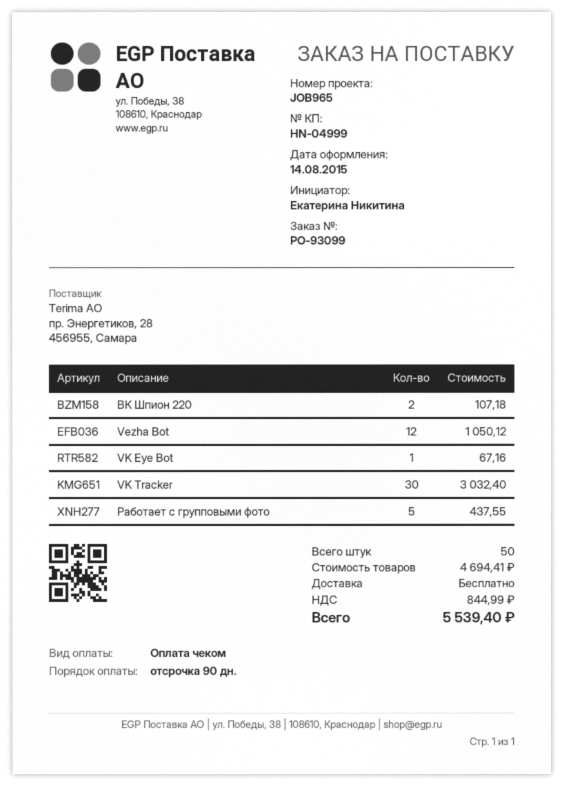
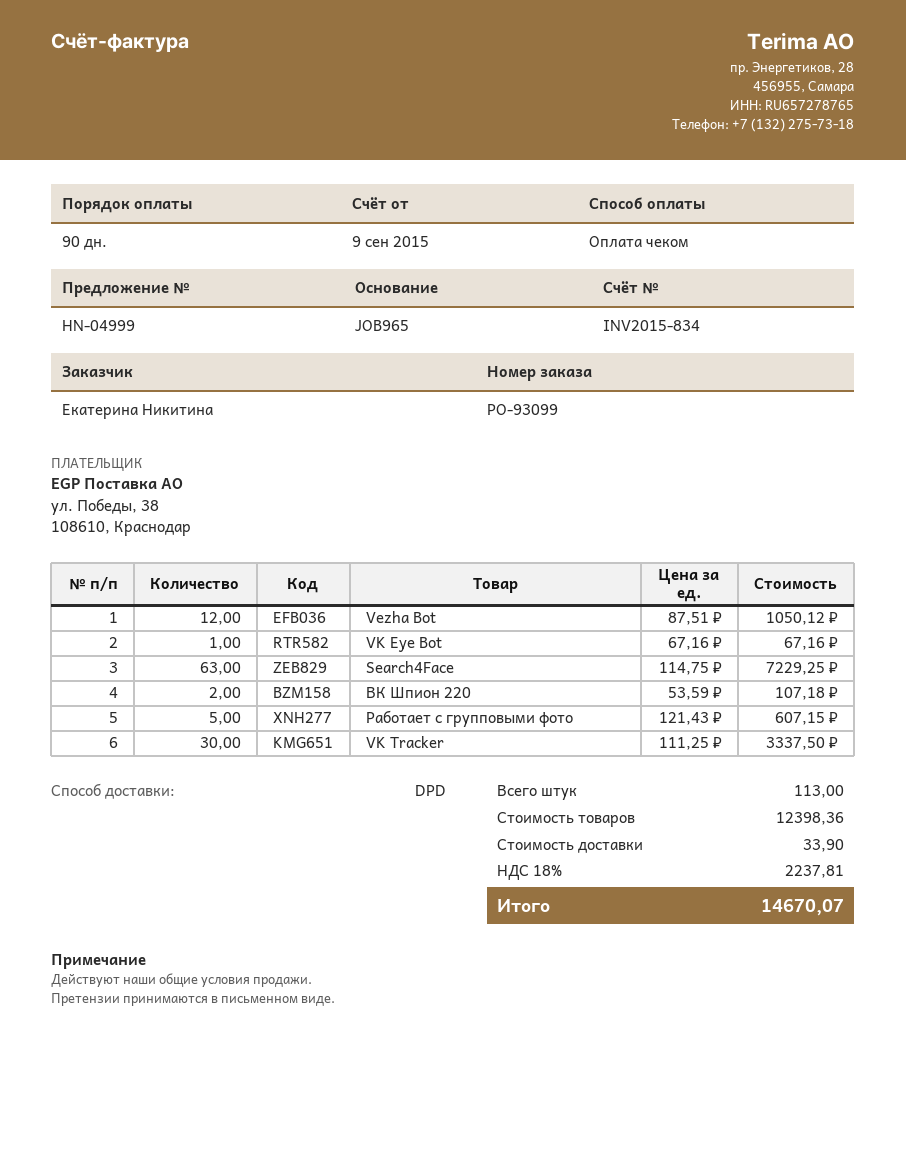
VK Tracker: 30 for 3032.40 -> 30 for 3337.50
Работает с групповыми фото: 5 for 437.55 -> 5 for 607.15
Search4Face: none -> 63 for 7229.25
total quantity: 50 -> 113
subtotal: 4694.41 -> 12398.36
shipping: 0.00 -> 33.90
tax: 844.99 -> 2237.81
total: 5539.40 -> 14670.07

